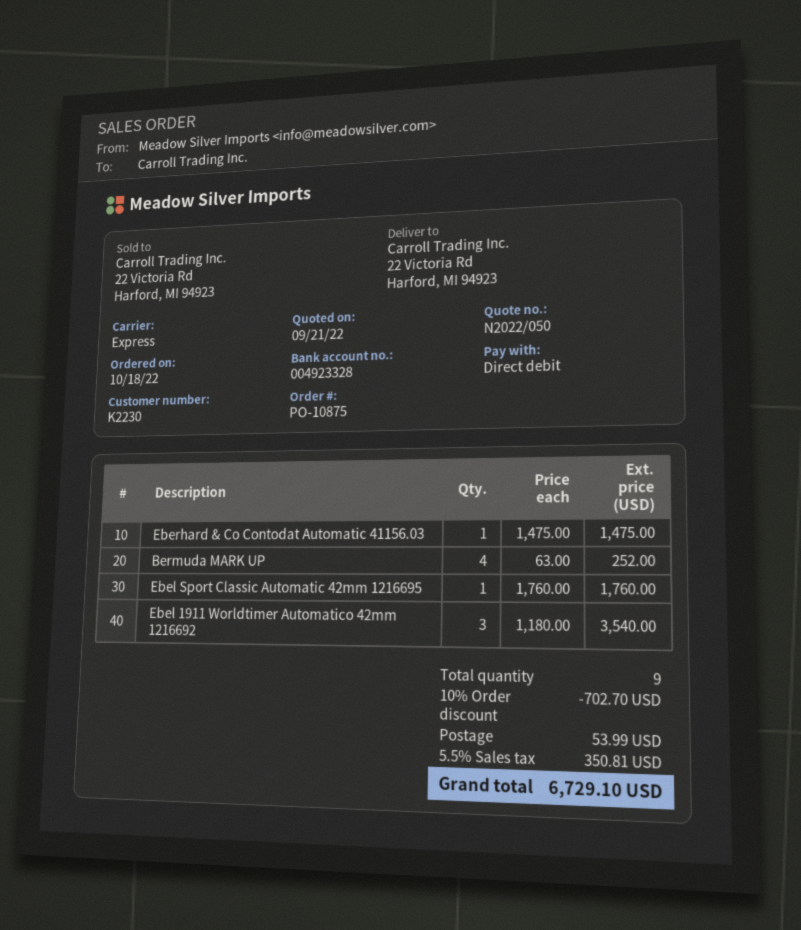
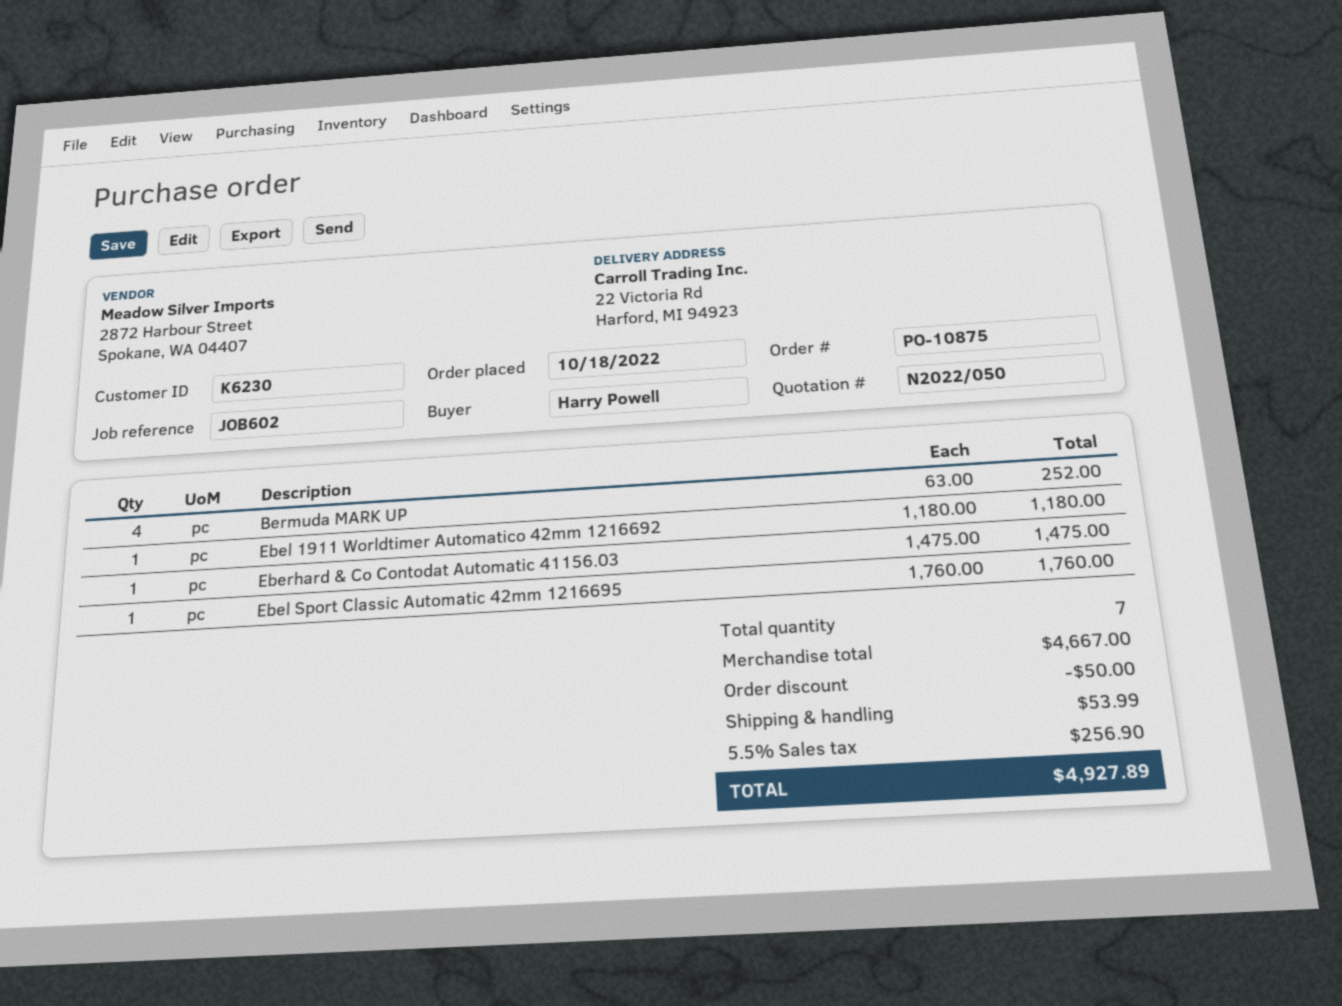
customer number: K2230 -> K6230
Ebel 1911 Worldtimer Automatico 42mm 1216692: 3 x 1180.00 = 3540.00 -> 1 x 1180.00 = 1180.00
total quantity: 9 -> 7
discount: 702.70 -> 50.00
tax: 5.5% = 350.81 -> 5.5% = 256.90
total: 6729.10 -> 4927.89

